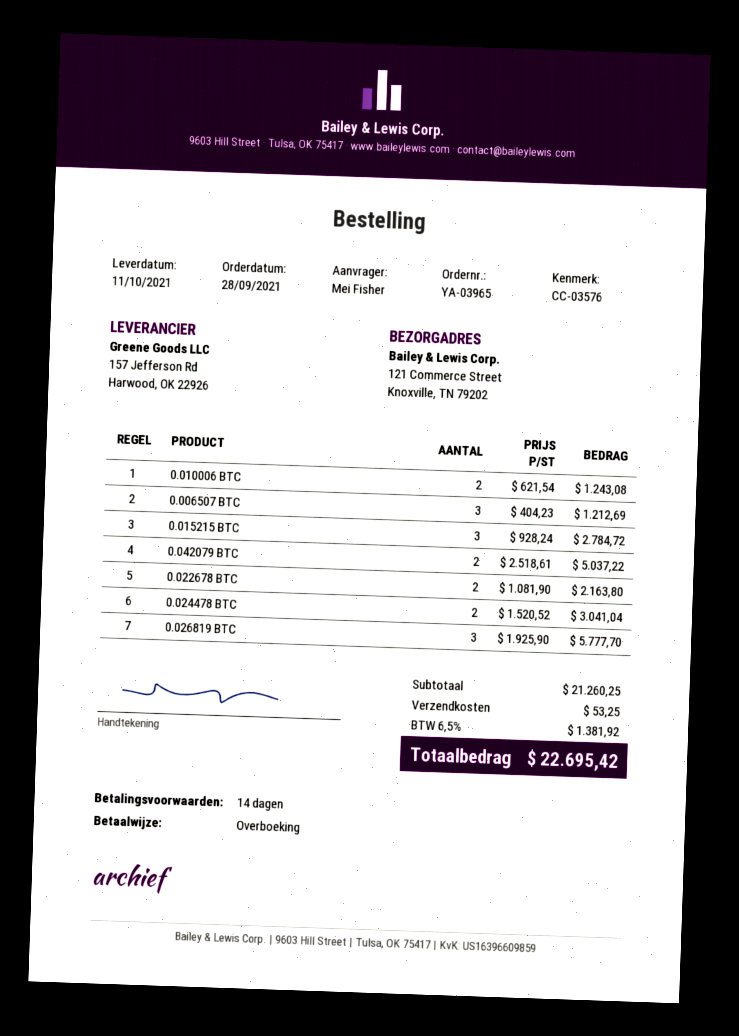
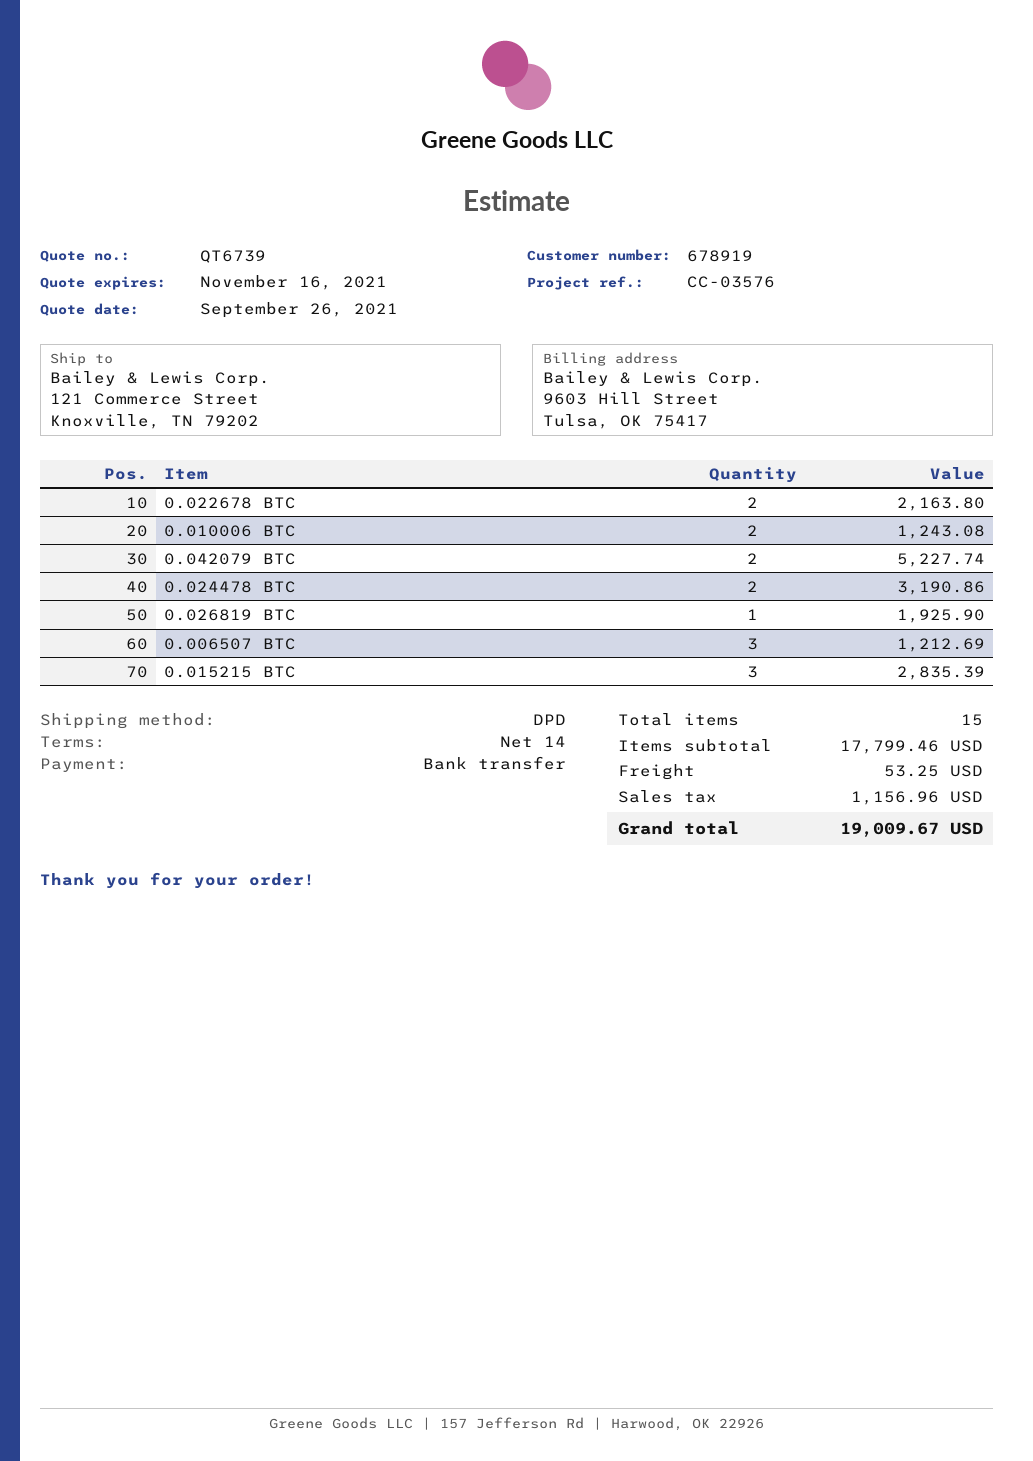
0.015215 BTC: 3 for 2784.72 -> 3 for 2835.39
0.042079 BTC: 2 for 5037.22 -> 2 for 5227.74
0.024478 BTC: 2 for 3041.04 -> 2 for 3190.86
0.026819 BTC: 3 for 5777.70 -> 1 for 1925.90
subtotal: 21260.25 -> 17799.46
tax: 1381.92 -> 1156.96
total: 22695.42 -> 19009.67

